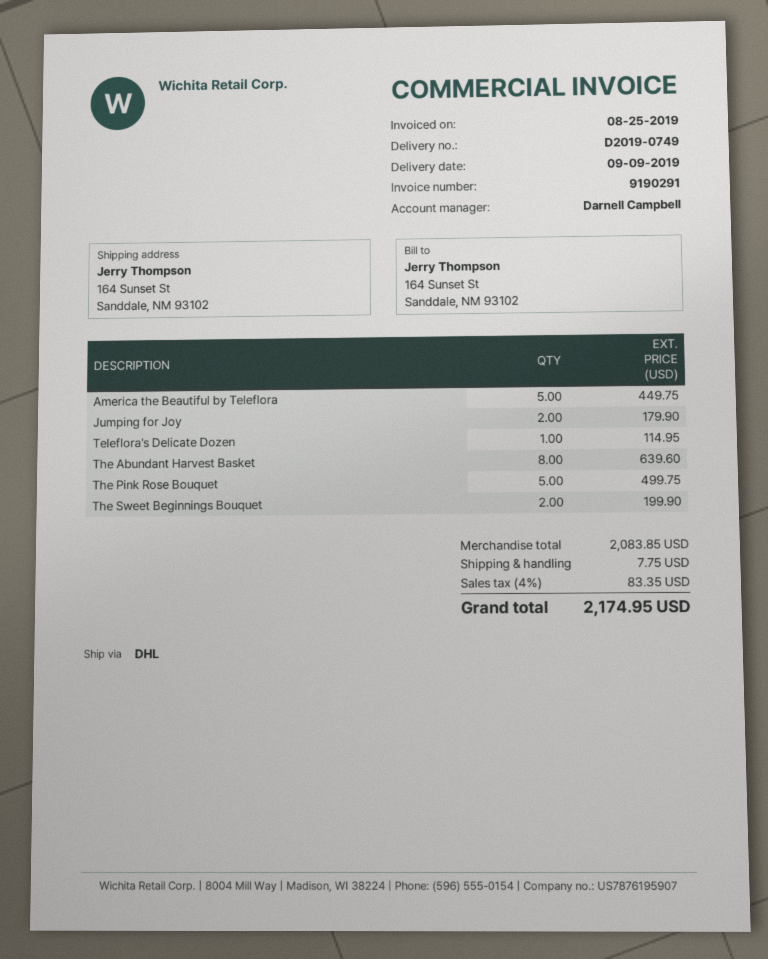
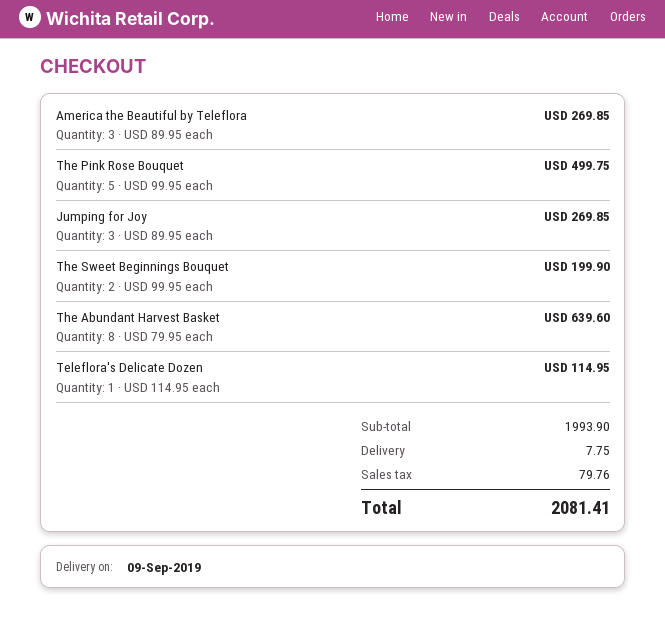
America the Beautiful by Teleflora: 5 for 449.75 -> 3 for 269.85
Jumping for Joy: 2 for 179.90 -> 3 for 269.85
subtotal: 2083.85 -> 1993.90
tax: 83.35 -> 79.76
total: 2174.95 -> 2081.41

